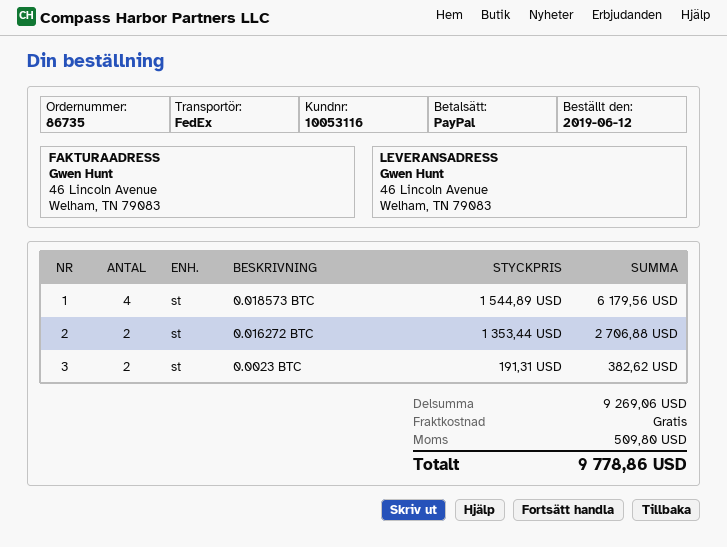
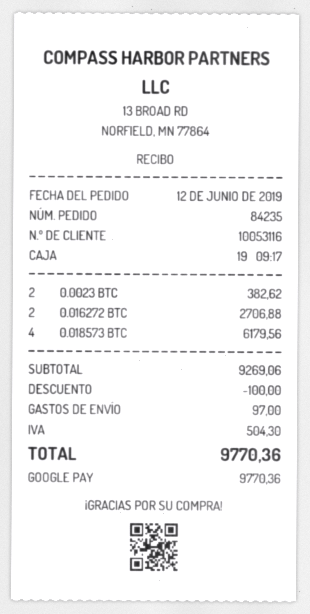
order number: 86735 -> 84235
payment method: PayPal -> Google Pay
discount: none -> 100.00
shipping: 0.00 -> 97.00
tax: 509.80 -> 504.30
total: 9778.86 -> 9770.36

